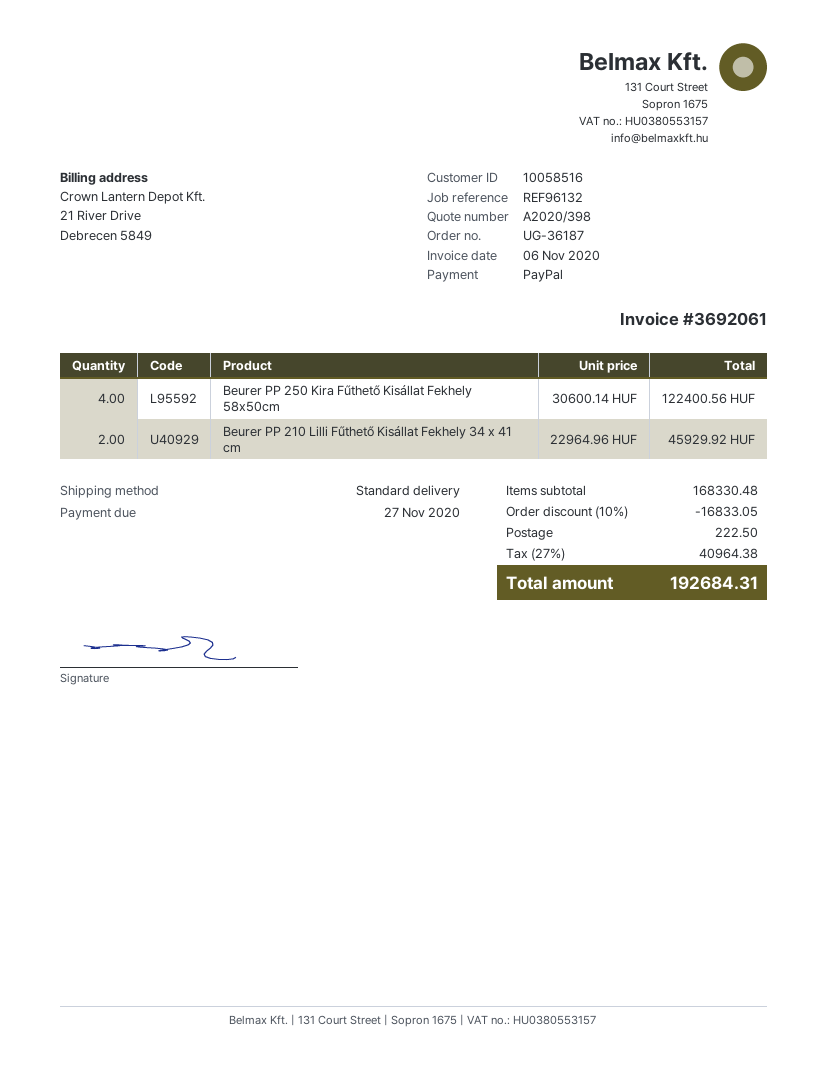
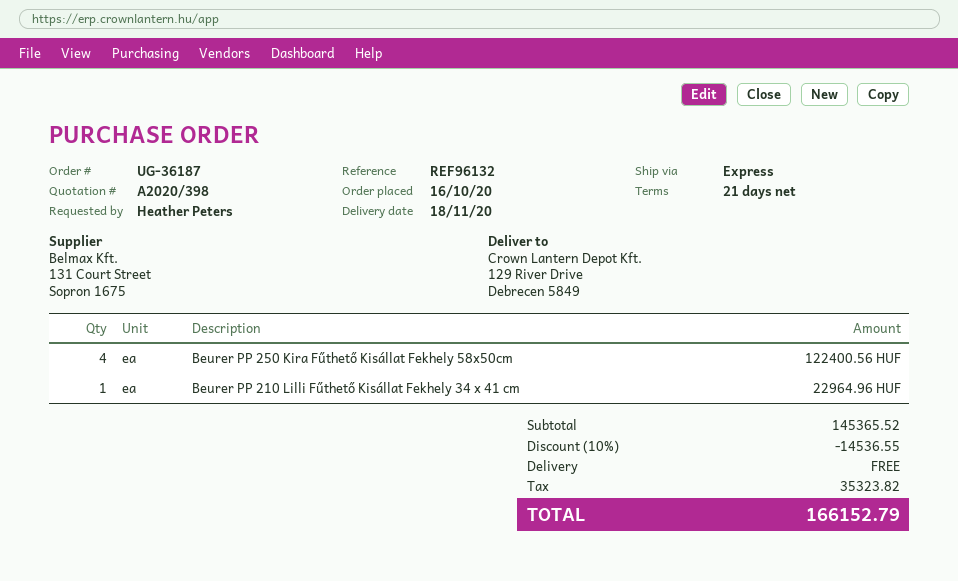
shipping method: standard -> express
Beurer PP 210 Lilli Fűthető Kisállat Fekhely 34 x 41 cm: 2 for 45929.92 -> 1 for 22964.96
subtotal: 168330.48 -> 145365.52
discount: 10% = 16833.05 -> 10% = 14536.55
shipping: 222.50 -> 0.00
tax: 40964.38 -> 35323.82
total: 192684.31 -> 166152.79

